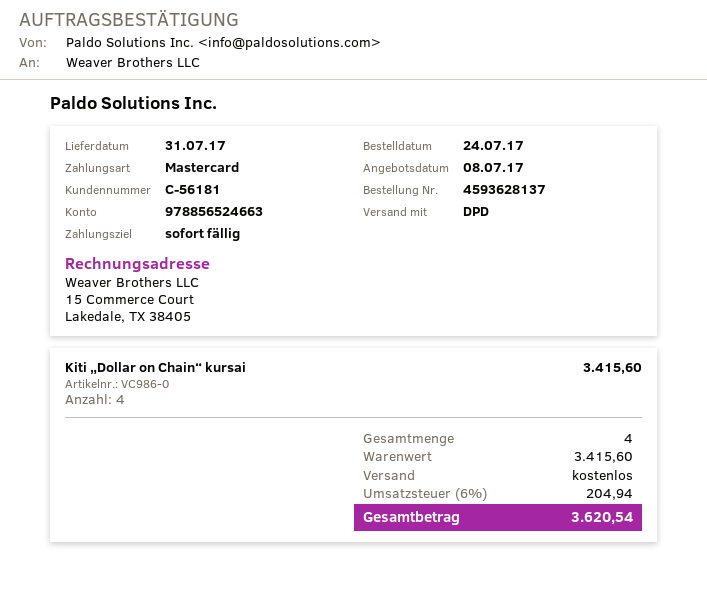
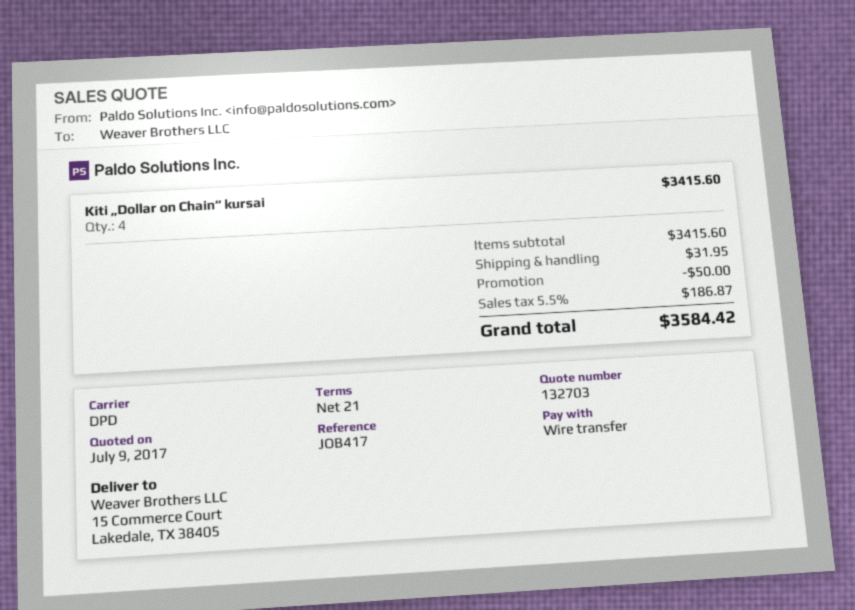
quote date: 2017-07-08 -> 2017-07-09
payment terms: on receipt -> 21 days
payment method: Mastercard -> bank transfer
discount: none -> 50.00
shipping: 0.00 -> 31.95
tax: 6% = 204.94 -> 5.5% = 186.87
total: 3620.54 -> 3584.42

